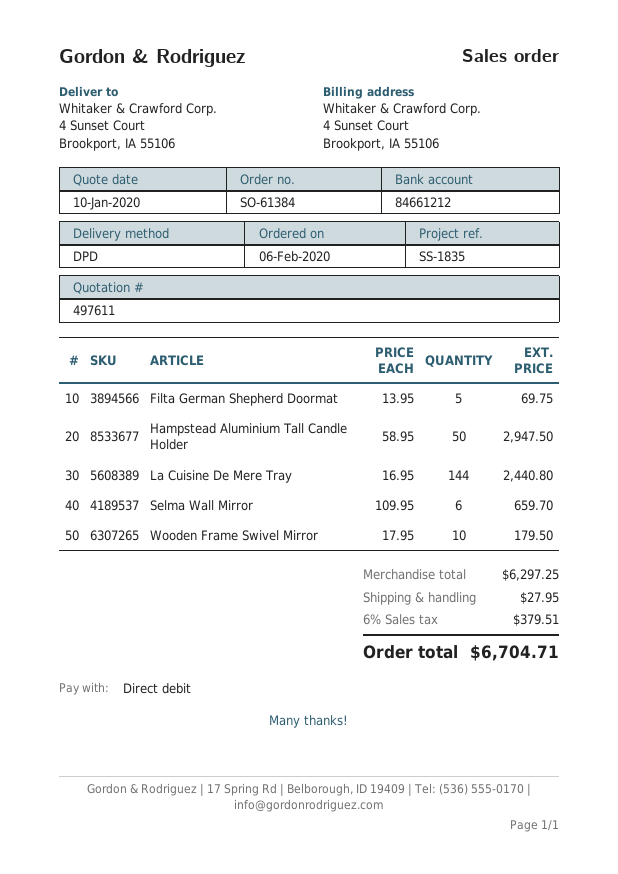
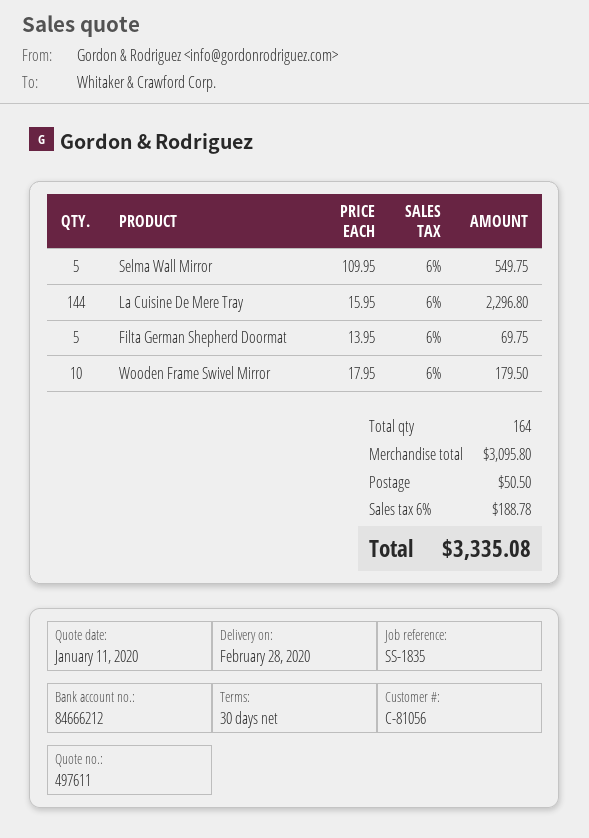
quote date: 2020-01-10 -> 2020-01-11
bank account: 84661212 -> 84666212
Hampstead Aluminium Tall Candle Holder: 50 x 58.95 = 2947.50 -> none
La Cuisine De Mere Tray: 144 x 16.95 = 2440.80 -> 144 x 15.95 = 2296.80
Selma Wall Mirror: 6 x 109.95 = 659.70 -> 5 x 109.95 = 549.75
subtotal: 6297.25 -> 3095.80
shipping: 27.95 -> 50.50
tax: 6% = 379.51 -> 6% = 188.78
total: 6704.71 -> 3335.08

